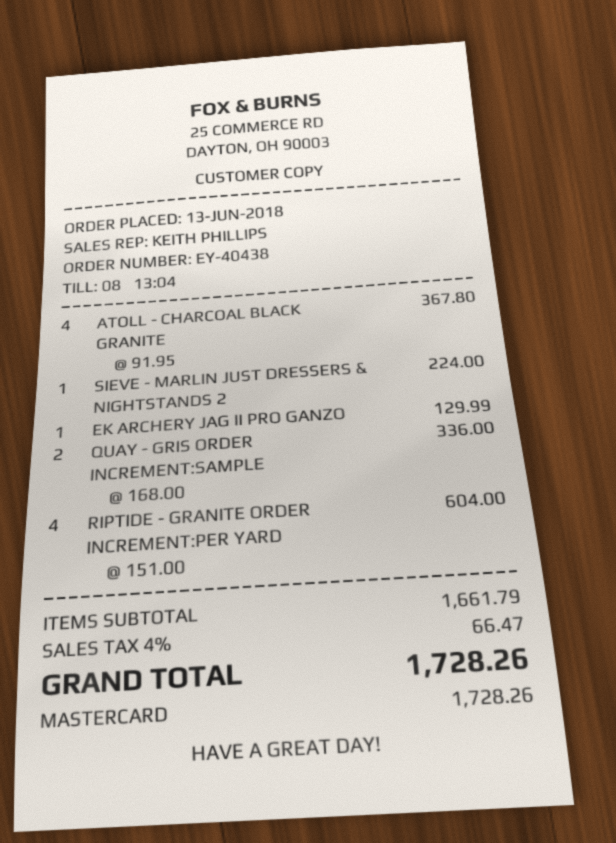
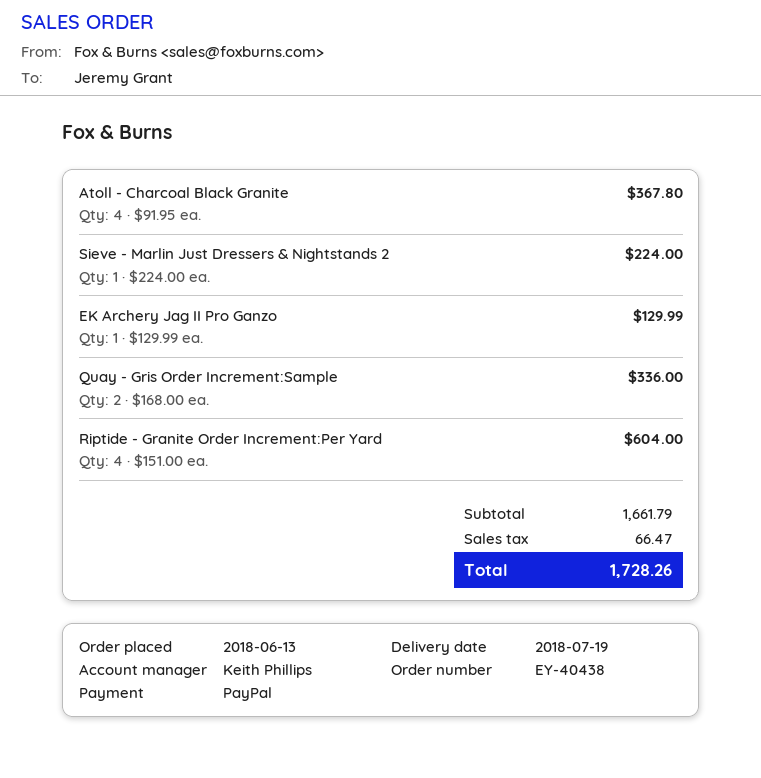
payment method: Mastercard -> PayPal

